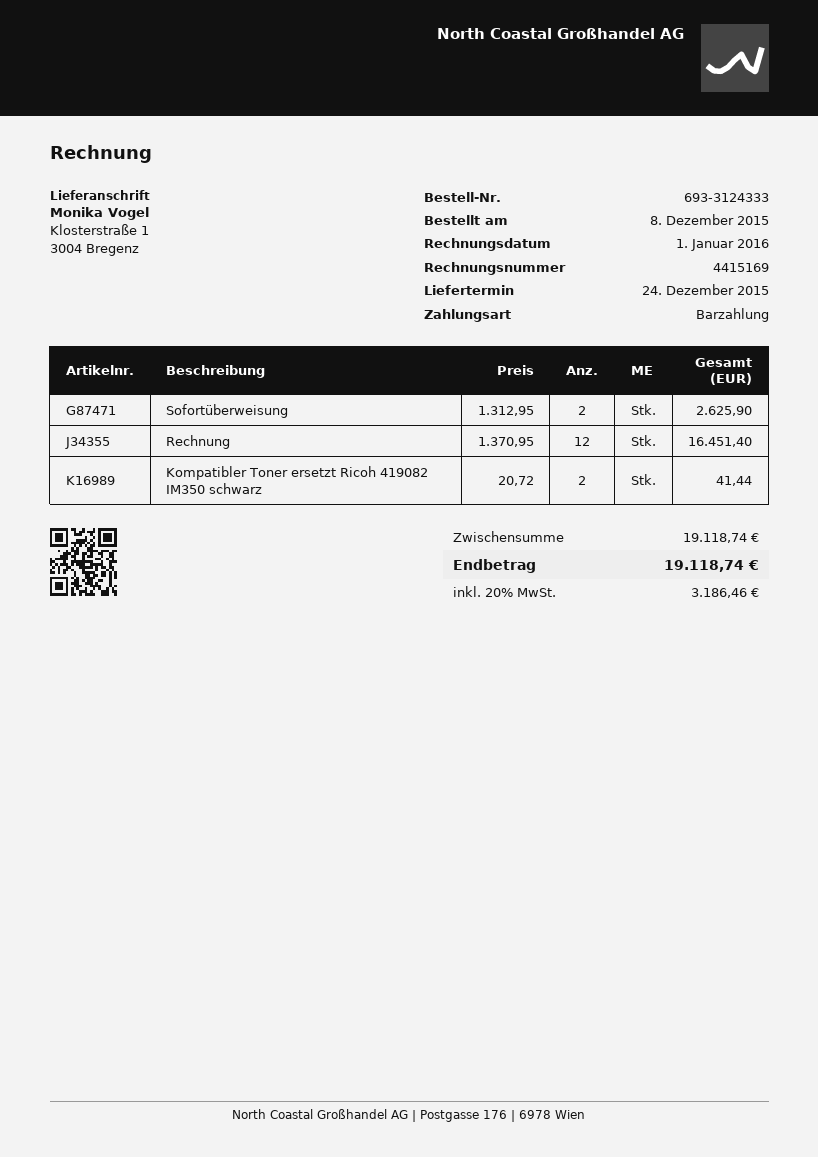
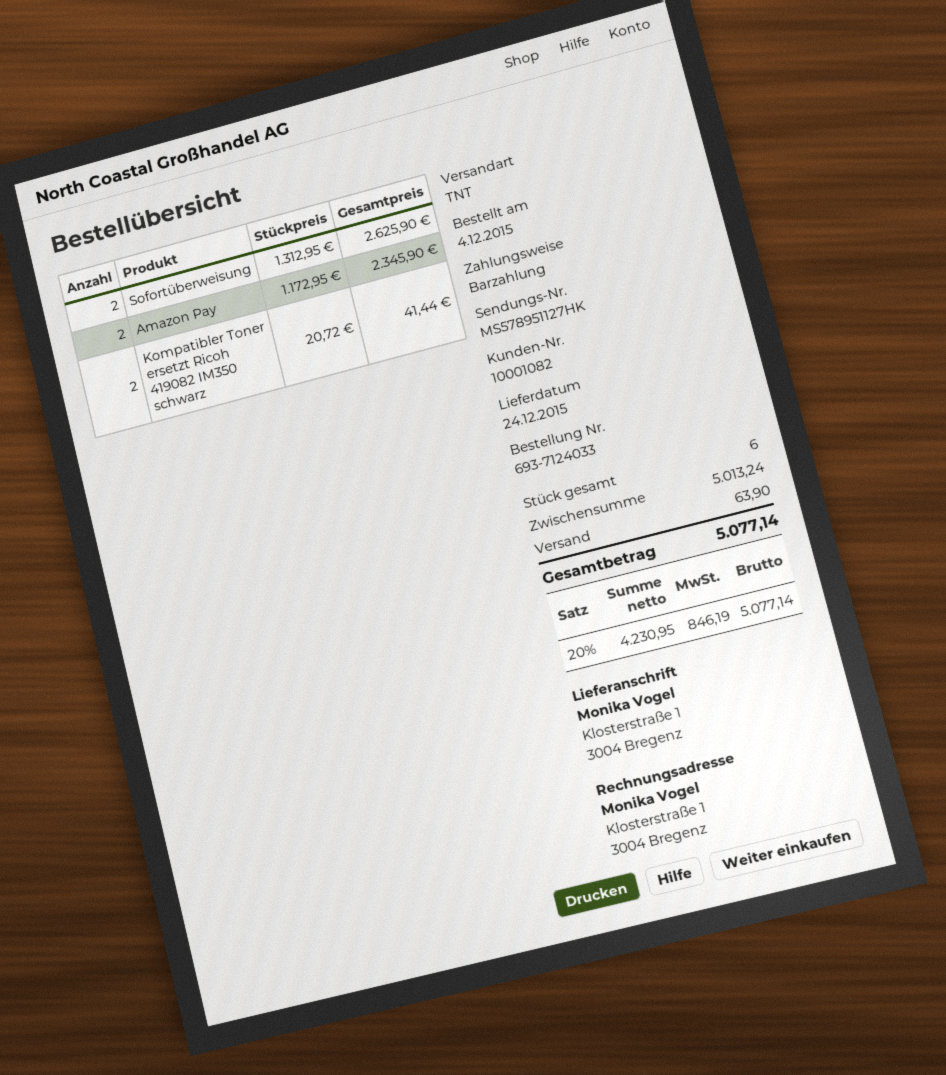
order number: 693-3124333 -> 693-7124033
order date: 2015-12-08 -> 2015-12-04
Rechnung: 12 x 1370.95 = 16451.40 -> none
Amazon Pay: none -> 2 x 1172.95 = 2345.90
subtotal: 19118.74 -> 5013.24
shipping: none -> 63.90
tax: 20% = 3186.46 -> 20% = 846.19
total: 19118.74 -> 5077.14

